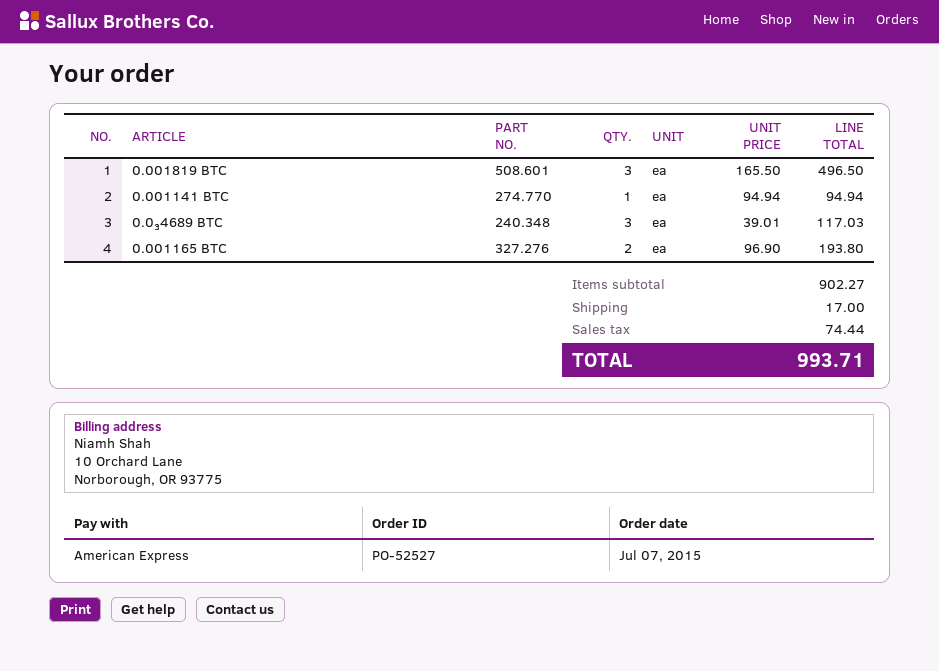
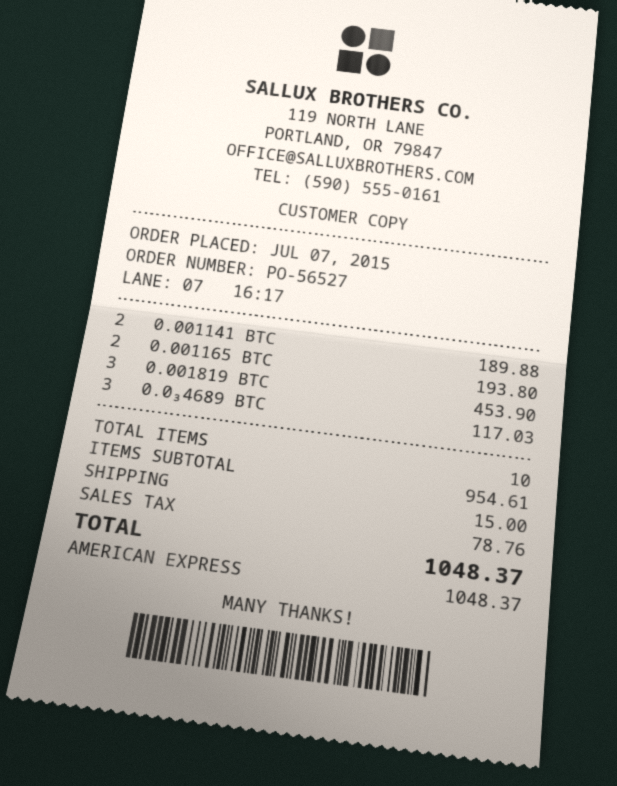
order number: PO-52527 -> PO-56527
0.001819 BTC: 3 for 496.50 -> 3 for 453.90
0.001141 BTC: 1 for 94.94 -> 2 for 189.88
subtotal: 902.27 -> 954.61
shipping: 17.00 -> 15.00
tax: 74.44 -> 78.76
total: 993.71 -> 1048.37

